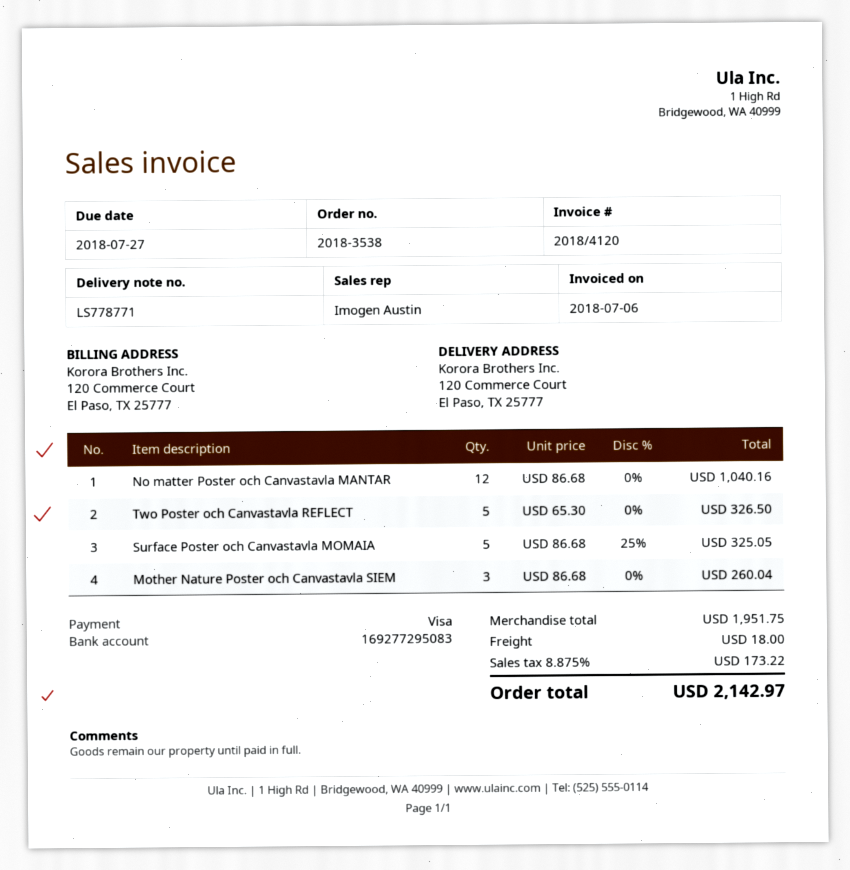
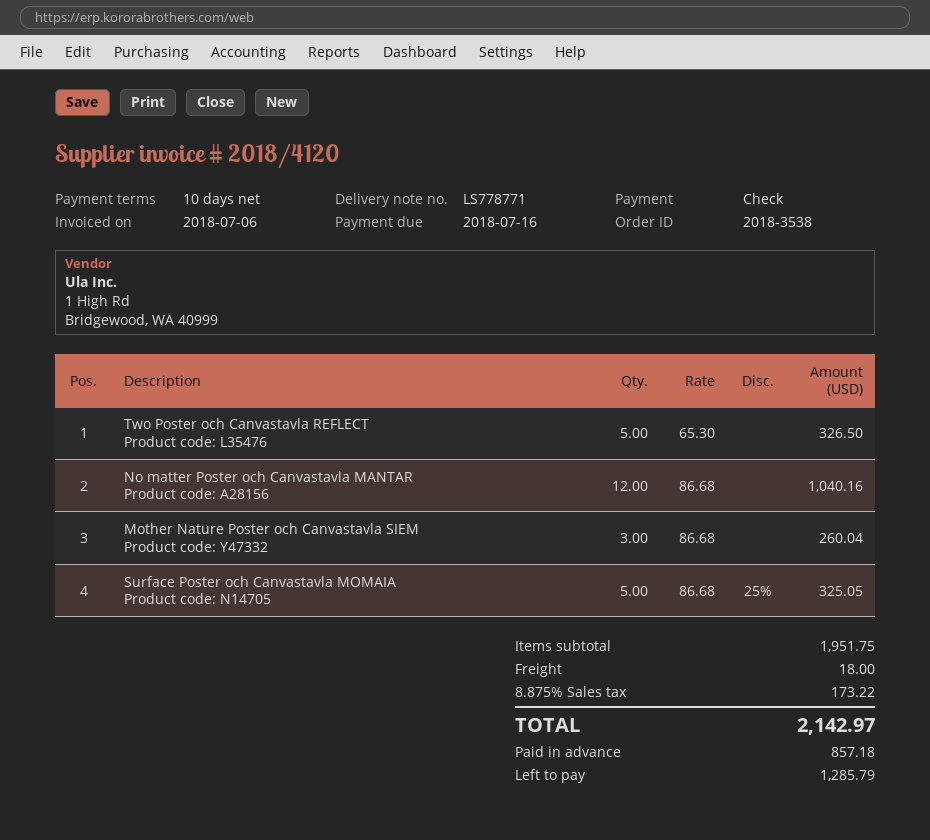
due date: 2018-07-27 -> 2018-07-16
payment method: Visa -> cheque

